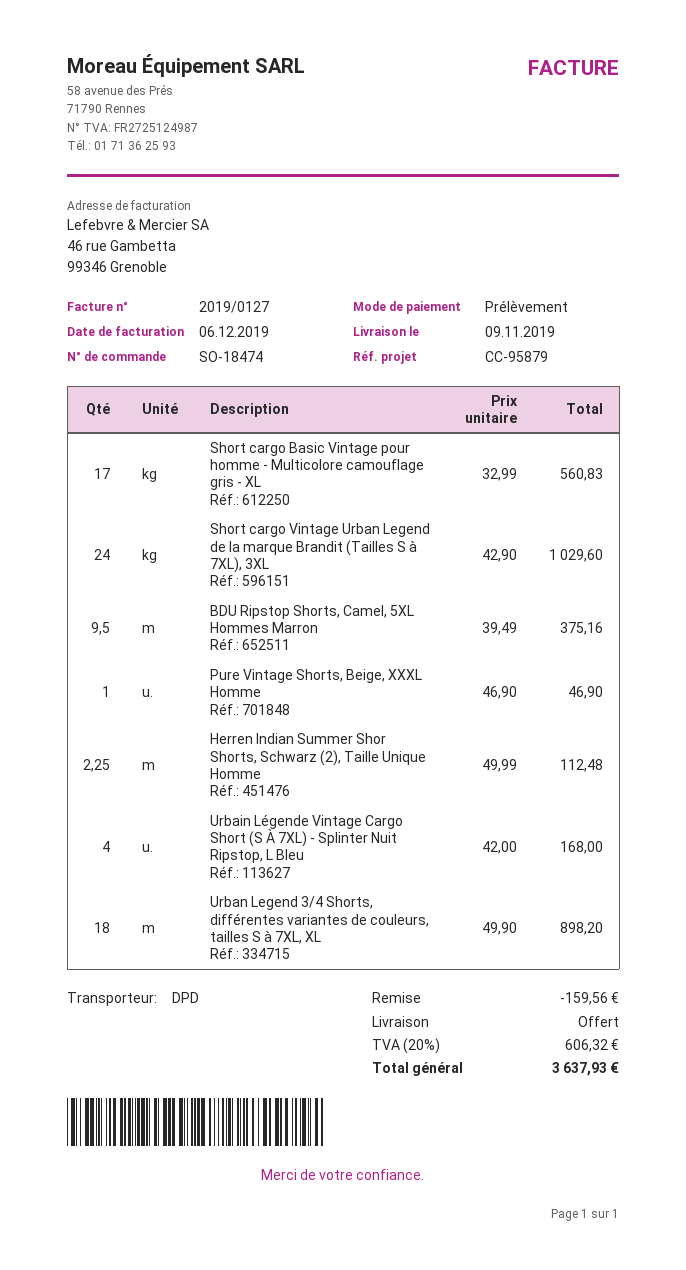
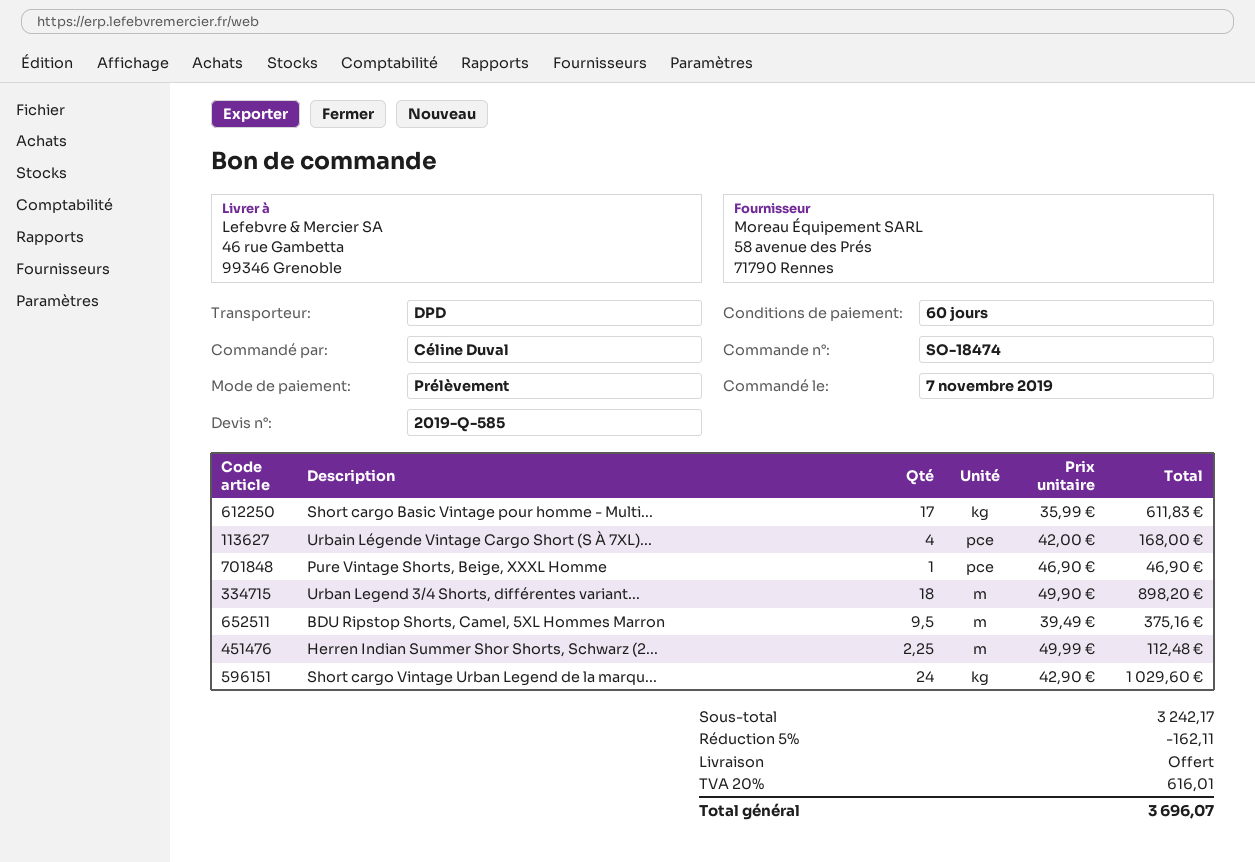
Short cargo Basic Vintage pour homme - Multicolore camouflage gris - XL: 17 x 32.99 = 560.83 -> 17 x 35.99 = 611.83
discount: 159.56 -> 162.11
tax: 20% = 606.32 -> 20% = 616.01
total: 3637.93 -> 3696.07

